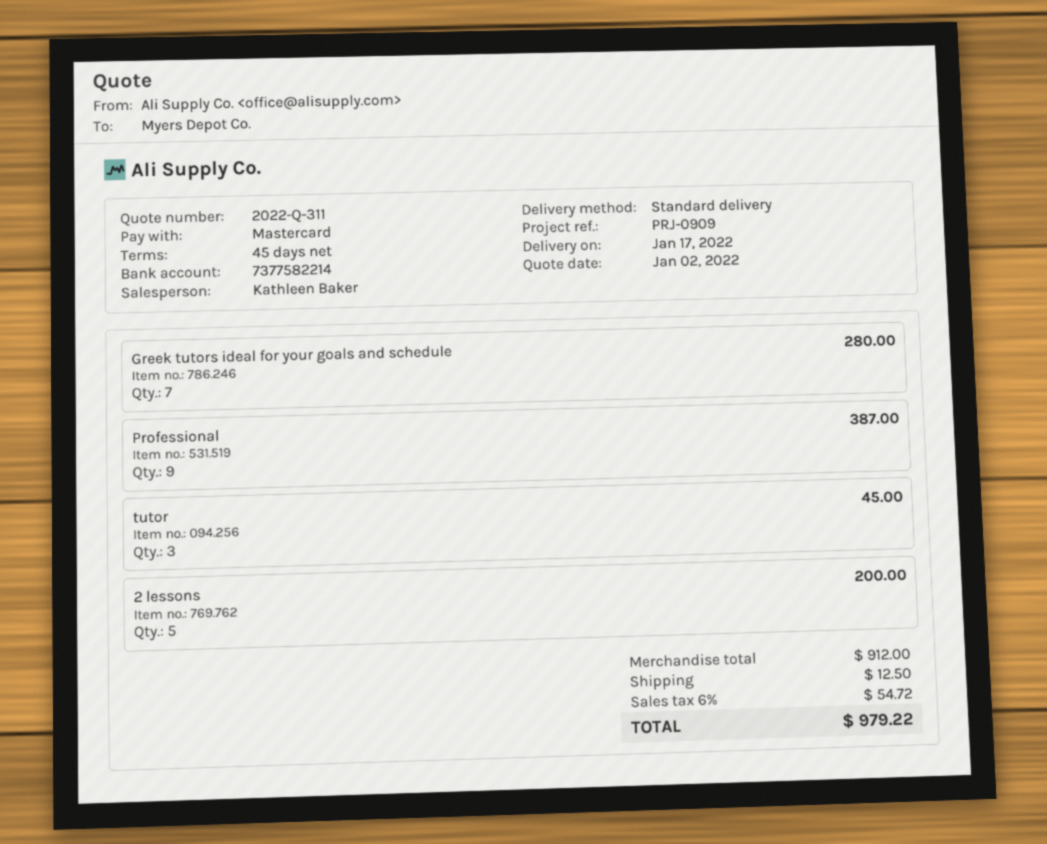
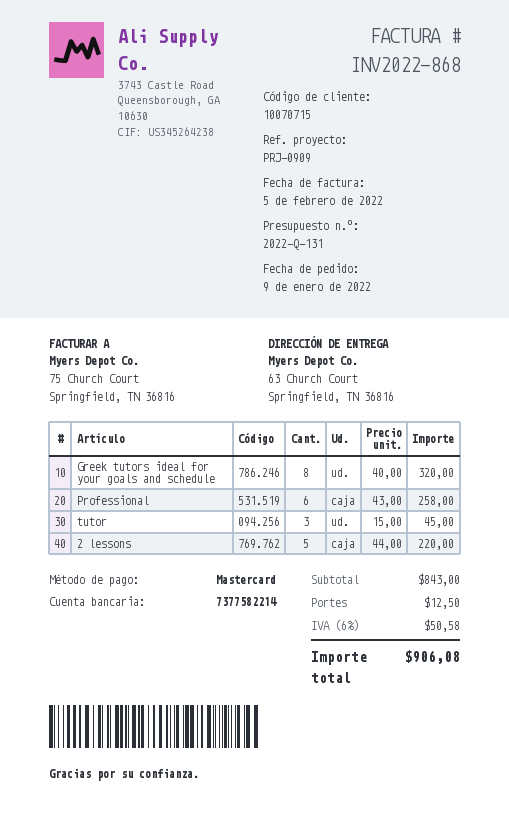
quote number: 2022-Q-311 -> 2022-Q-131
Greek tutors ideal for your goals and schedule: 7 for 280.00 -> 8 for 320.00
Professional: 9 for 387.00 -> 6 for 258.00
2 lessons: 5 for 200.00 -> 5 for 220.00
subtotal: 912.00 -> 843.00
tax: 6% = 54.72 -> 6% = 50.58
total: 979.22 -> 906.08

